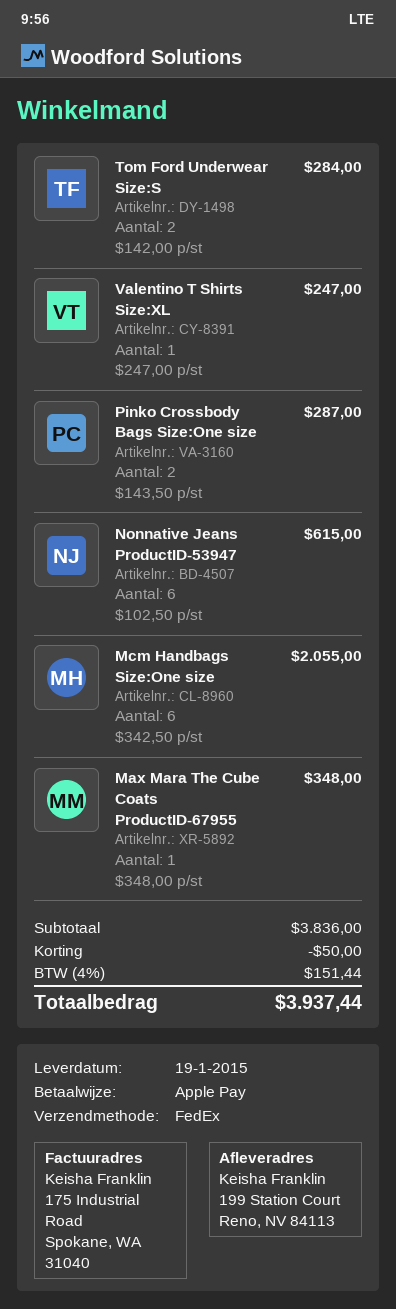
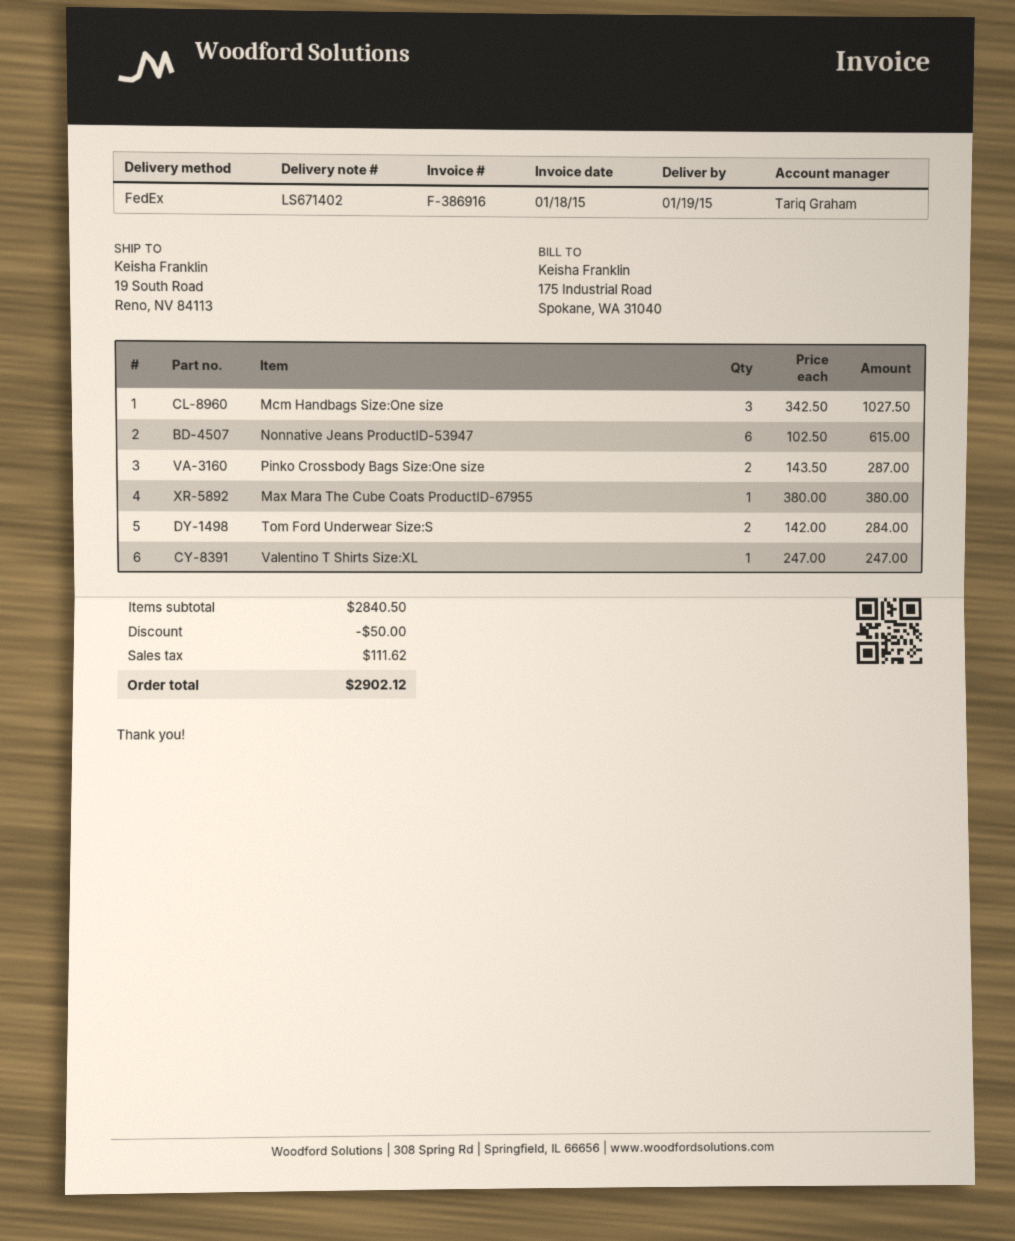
ship to: 199 Station Court, Reno, NV 84113 -> 19 South Road, Reno, NV 84113
Mcm Handbags Size:One size: 6 x 342.50 = 2055.00 -> 3 x 342.50 = 1027.50
Max Mara The Cube Coats ProductID-67955: 1 x 348.00 = 348.00 -> 1 x 380.00 = 380.00
subtotal: 3836.00 -> 2840.50
tax: 151.44 -> 111.62
total: 3937.44 -> 2902.12

